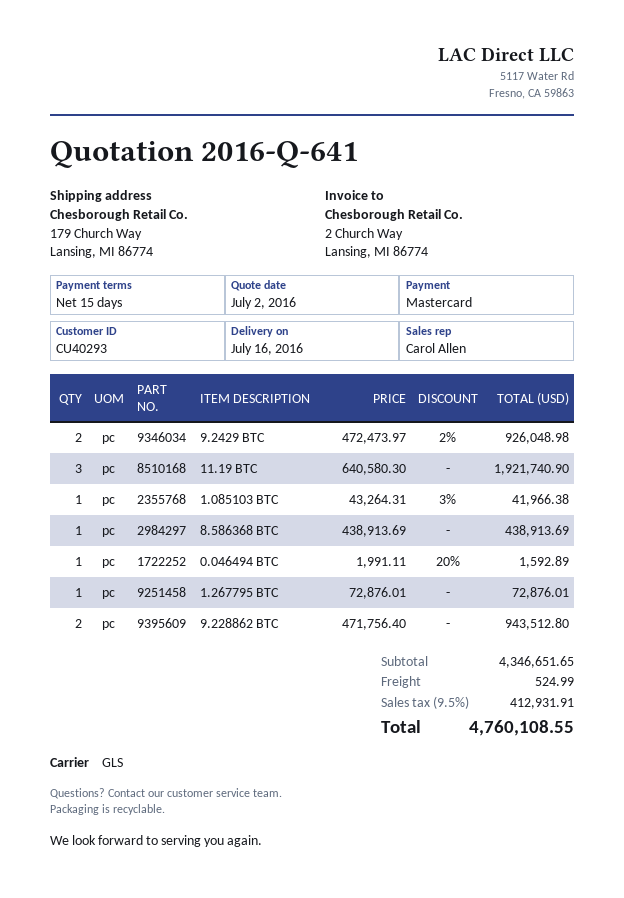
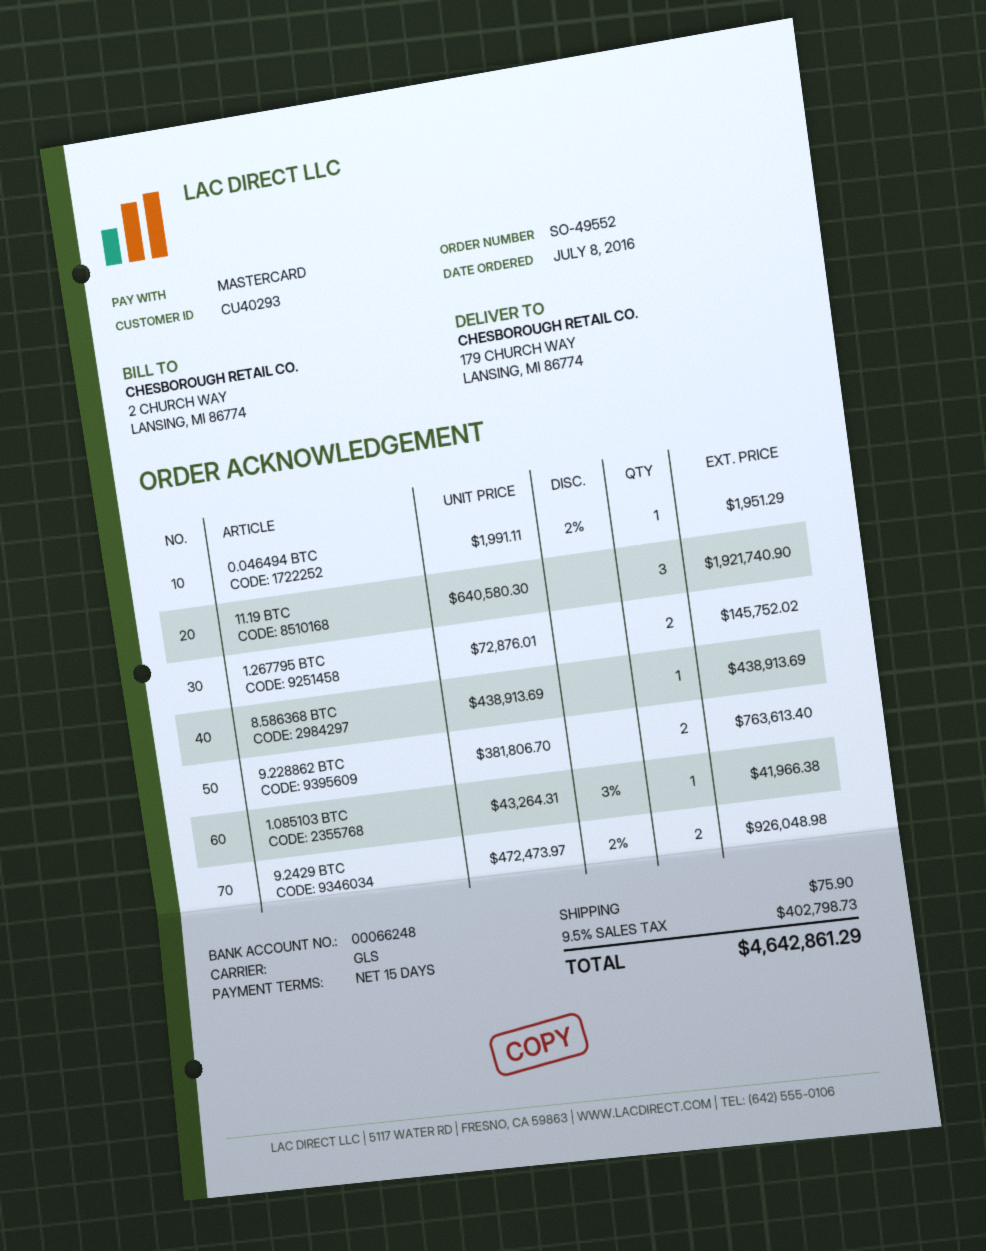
0.046494 BTC: 1 x 1991.11 - 20% = 1592.89 -> 1 x 1991.11 - 2% = 1951.29
1.267795 BTC: 1 x 72876.01 = 72876.01 -> 2 x 72876.01 = 145752.02
9.228862 BTC: 2 x 471756.40 = 943512.80 -> 2 x 381806.70 = 763613.40
shipping: 524.99 -> 75.90
tax: 9.5% = 412931.91 -> 9.5% = 402798.73
total: 4760108.55 -> 4642861.29

